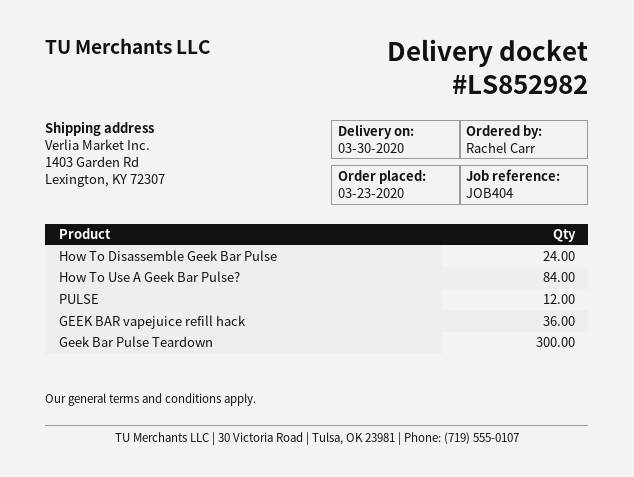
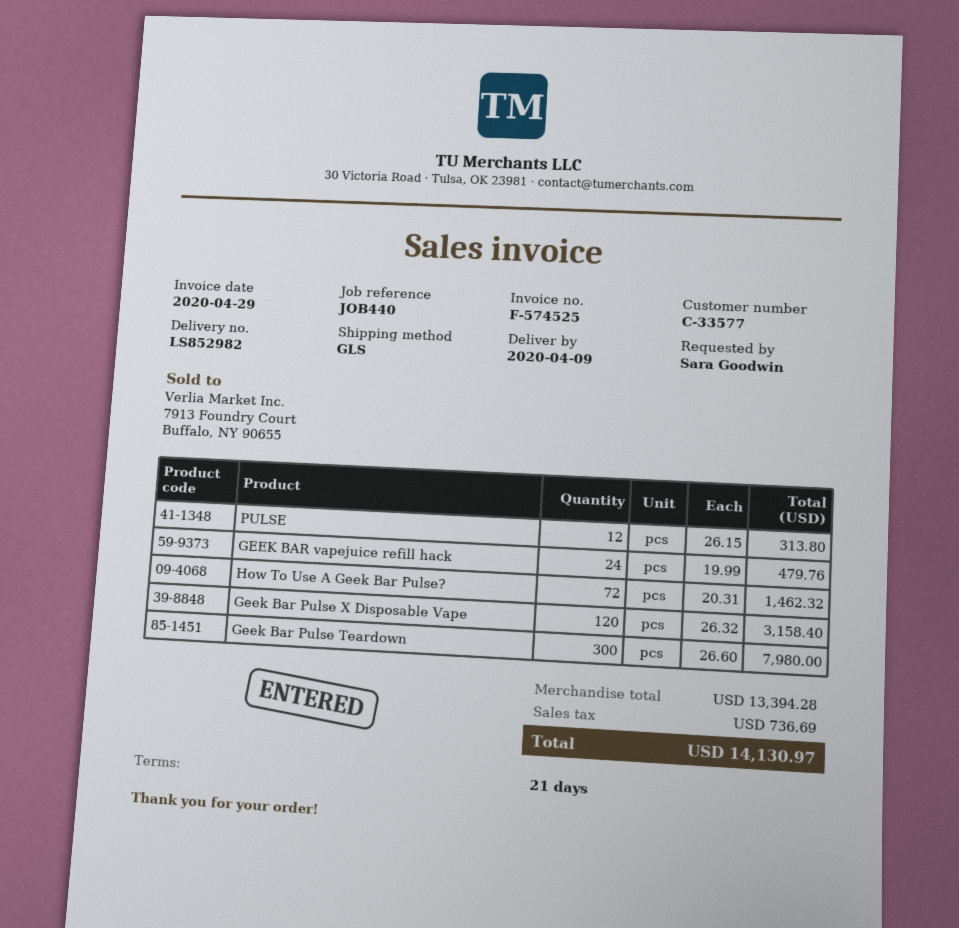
delivery date: 2020-03-30 -> 2020-04-09
reference: JOB404 -> JOB440
ordered by: Rachel Carr -> Sara Goodwin
How To Disassemble Geek Bar Pulse: 24 -> none
How To Use A Geek Bar Pulse?: 84 -> 72
GEEK BAR vapejuice refill hack: 36 -> 24
Geek Bar Pulse X Disposable Vape: none -> 120

